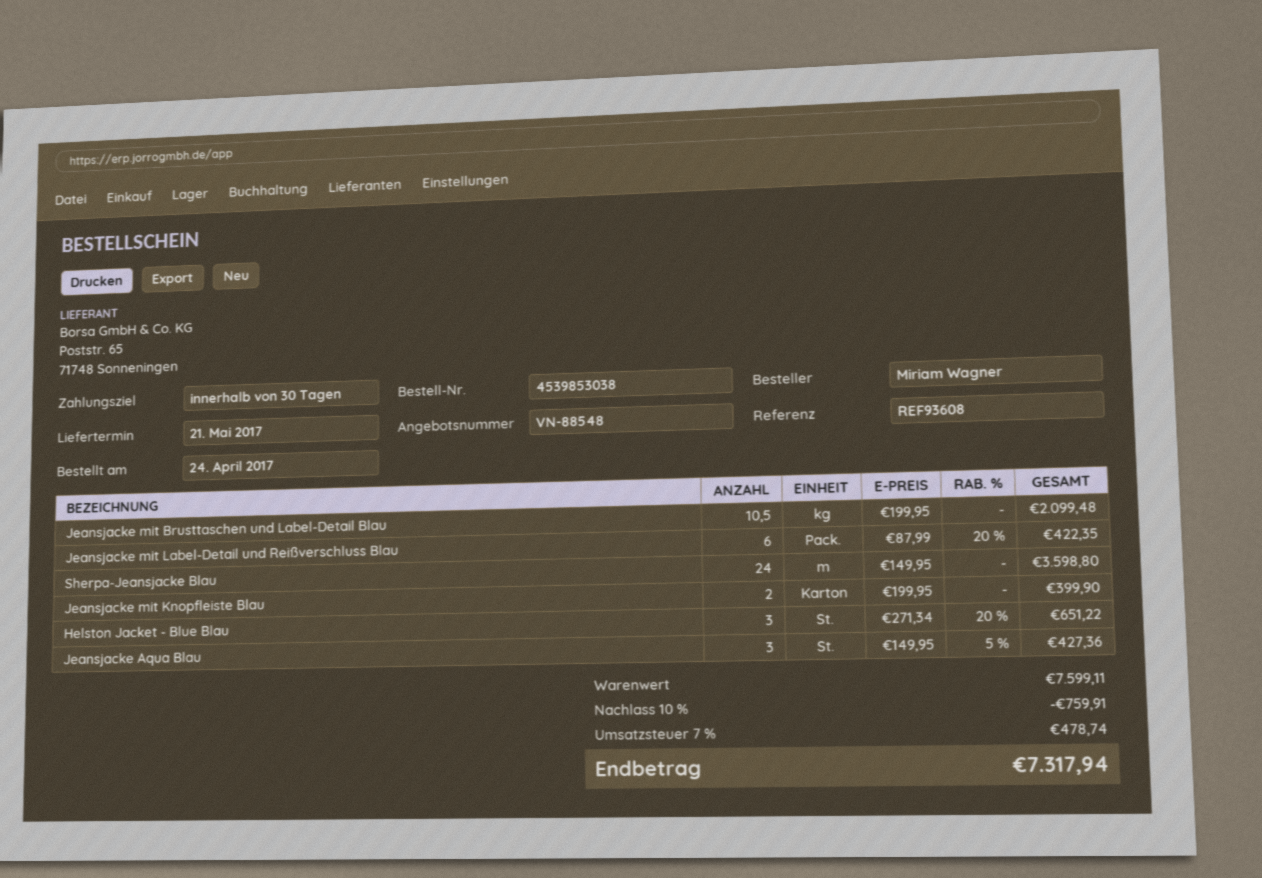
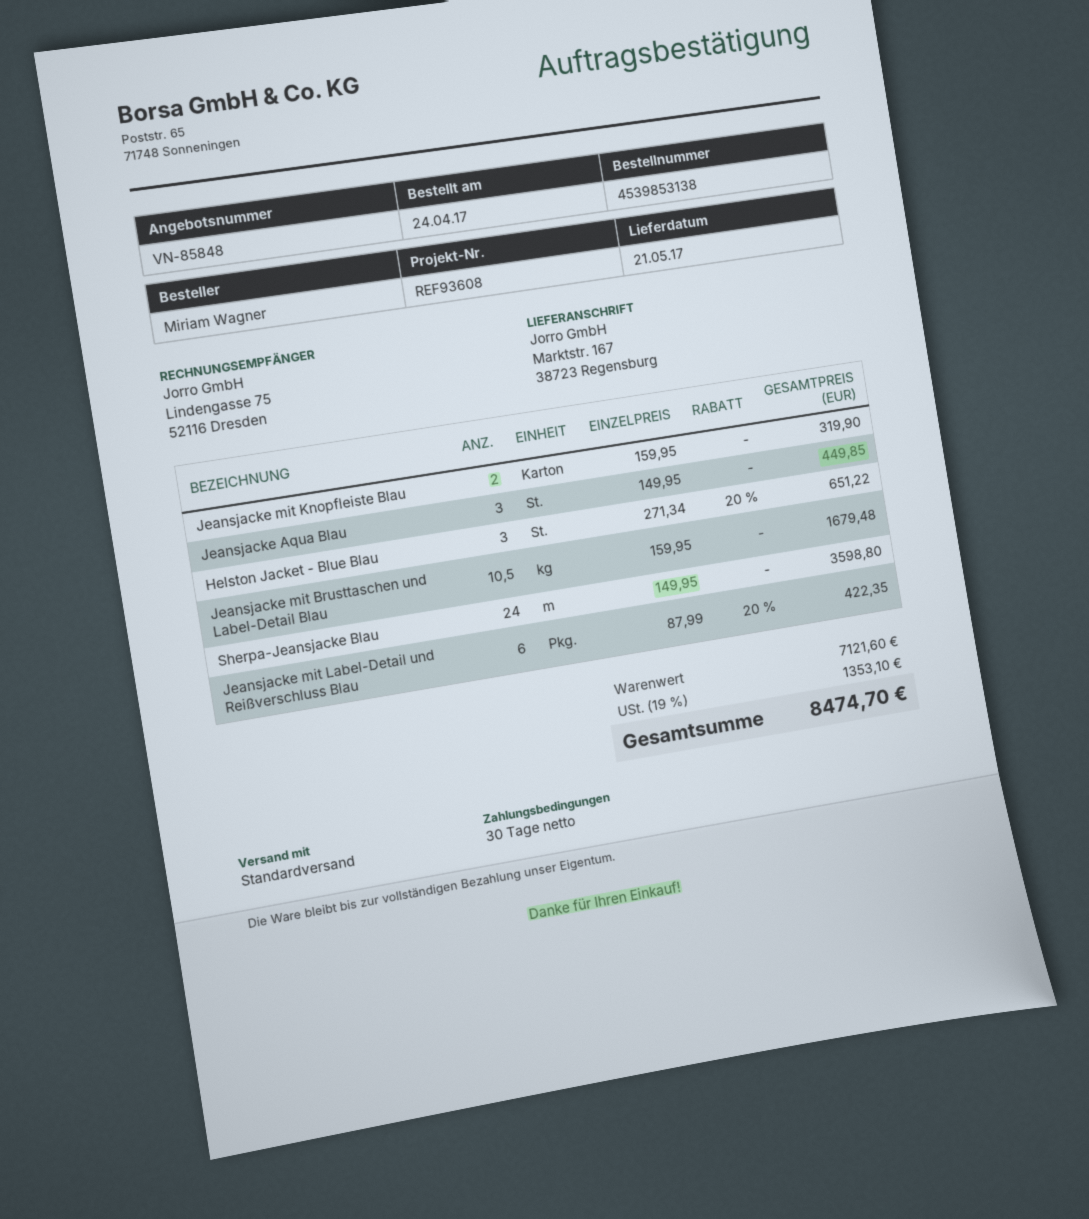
quote number: VN-88548 -> VN-85848
order number: 4539853038 -> 4539853138
Jeansjacke mit Brusttaschen und Label-Detail Blau: 10.5 x 199.95 = 2099.48 -> 10.5 x 159.95 = 1679.48
Jeansjacke mit Knopfleiste Blau: 2 x 199.95 = 399.90 -> 2 x 159.95 = 319.90
Jeansjacke Aqua Blau: 3 x 149.95 - 5% = 427.36 -> 3 x 149.95 = 449.85
subtotal: 7599.11 -> 7121.60
discount: 10% = 759.91 -> none
tax: 7% = 478.74 -> 19% = 1353.10
total: 7317.94 -> 8474.70

